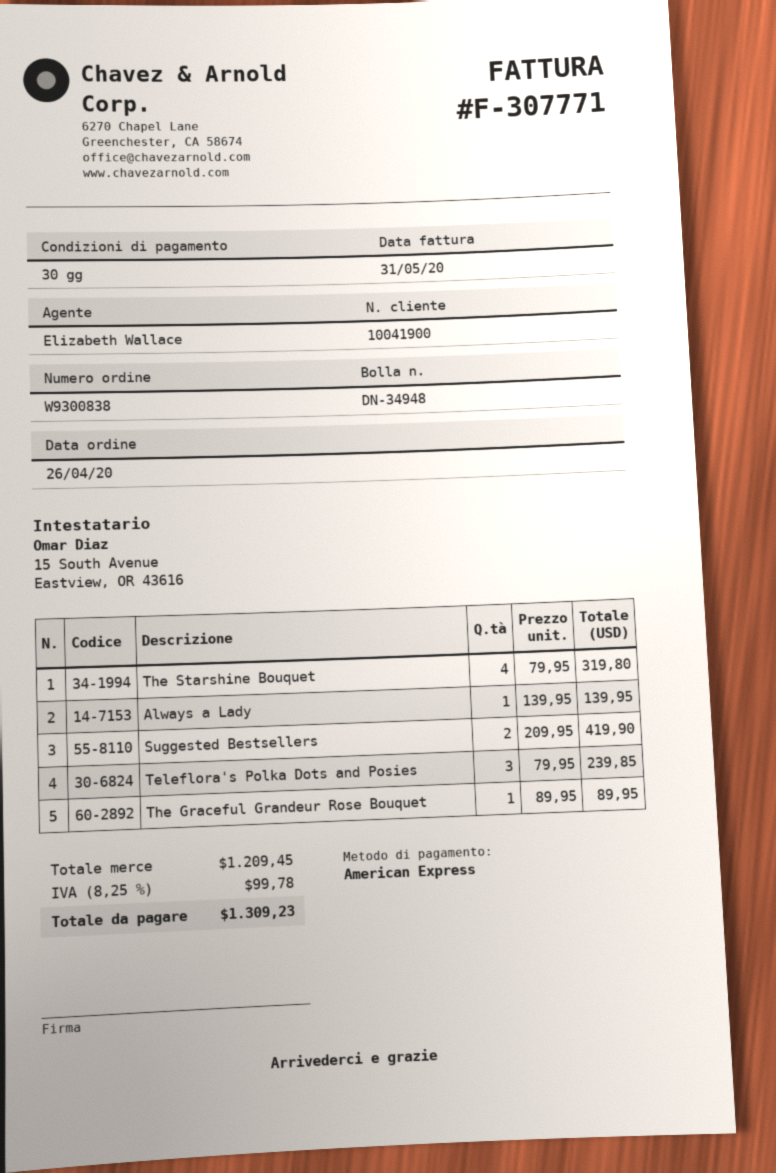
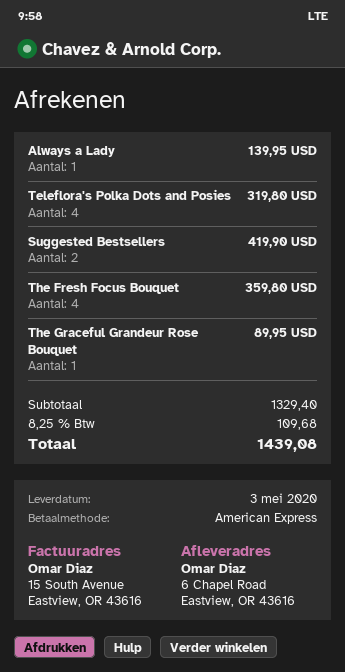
The Starshine Bouquet: 4 for 319.80 -> none
Teleflora's Polka Dots and Posies: 3 for 239.85 -> 4 for 319.80
The Fresh Focus Bouquet: none -> 4 for 359.80
subtotal: 1209.45 -> 1329.40
tax: 8.25% = 99.78 -> 8.25% = 109.68
total: 1309.23 -> 1439.08

